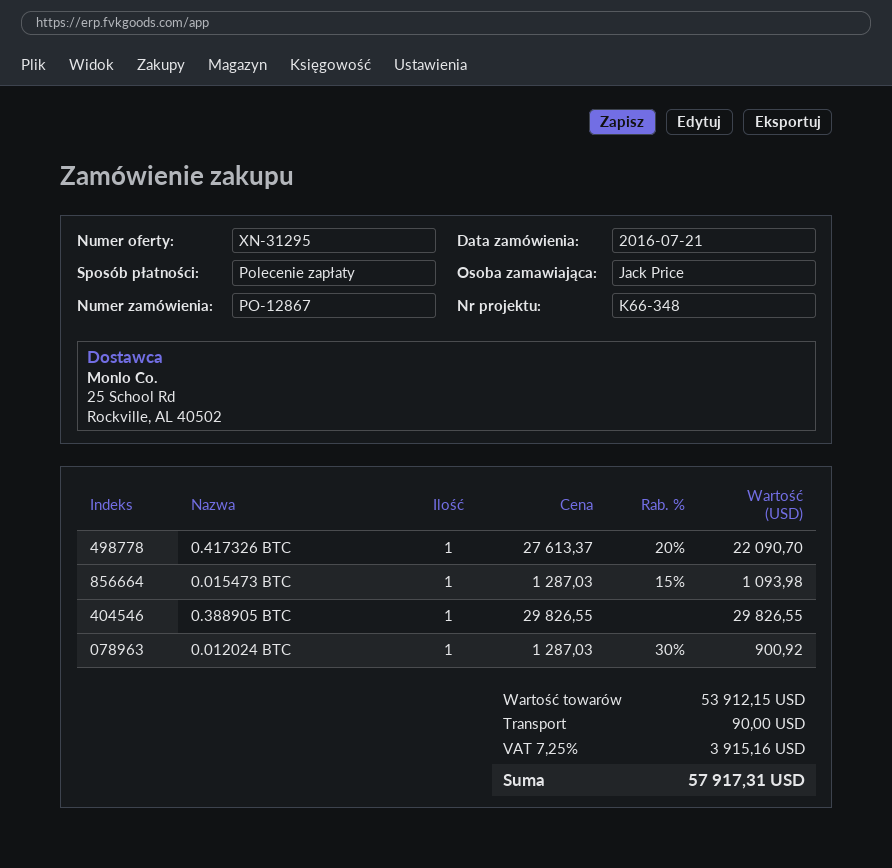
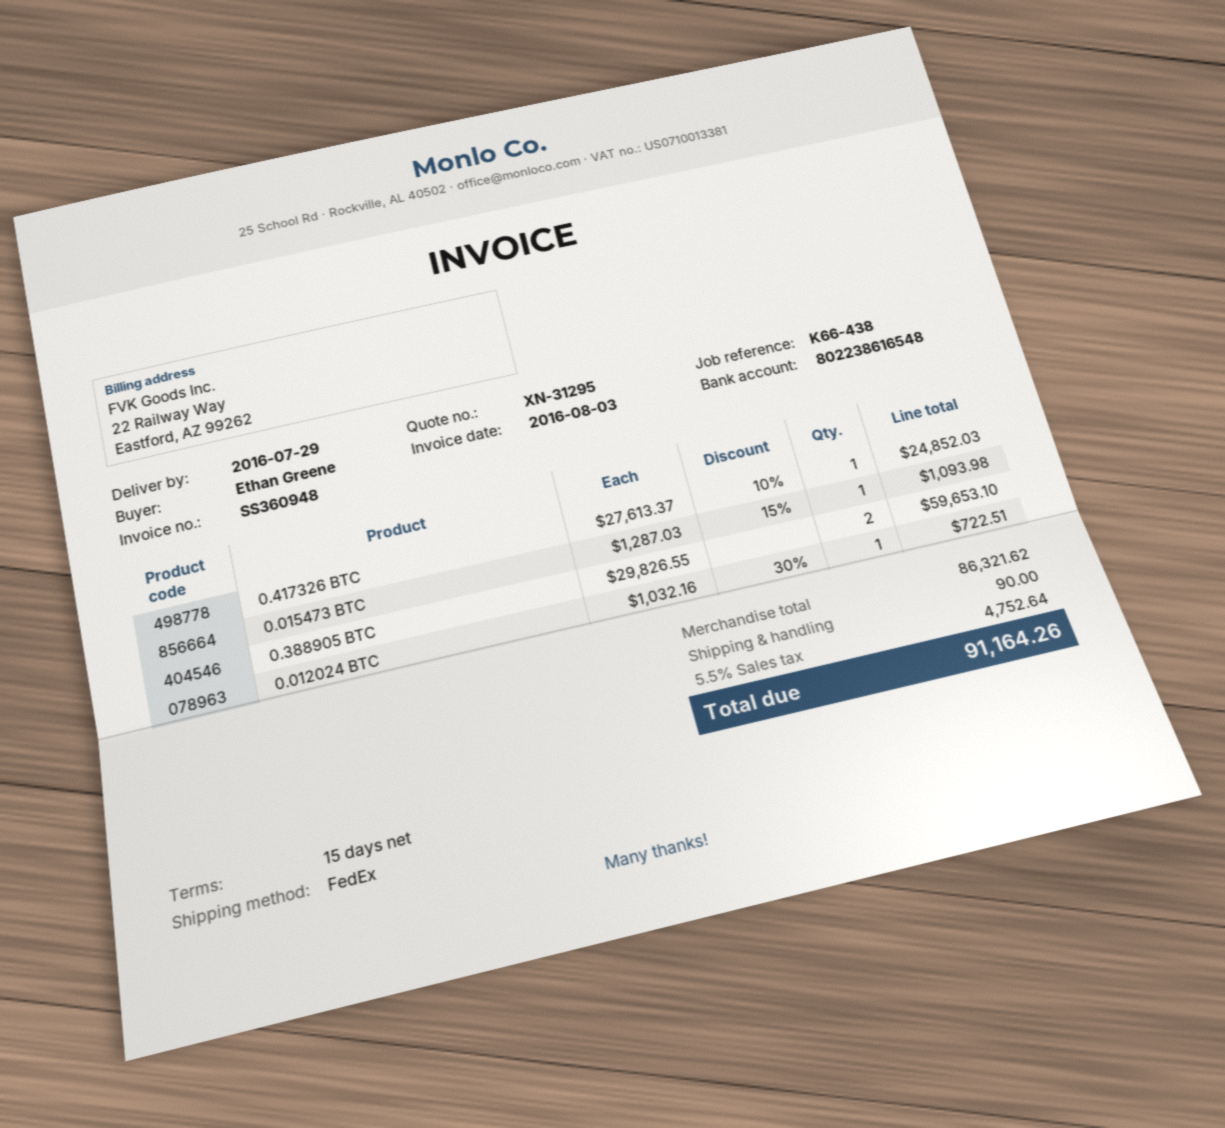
reference: K66-348 -> K66-438
ordered by: Jack Price -> Ethan Greene
0.417326 BTC: 1 x 27613.37 - 20% = 22090.70 -> 1 x 27613.37 - 10% = 24852.03
0.388905 BTC: 1 x 29826.55 = 29826.55 -> 2 x 29826.55 = 59653.10
0.012024 BTC: 1 x 1287.03 - 30% = 900.92 -> 1 x 1032.16 - 30% = 722.51
subtotal: 53912.15 -> 86321.62
tax: 7.25% = 3915.16 -> 5.5% = 4752.64
total: 57917.31 -> 91164.26

